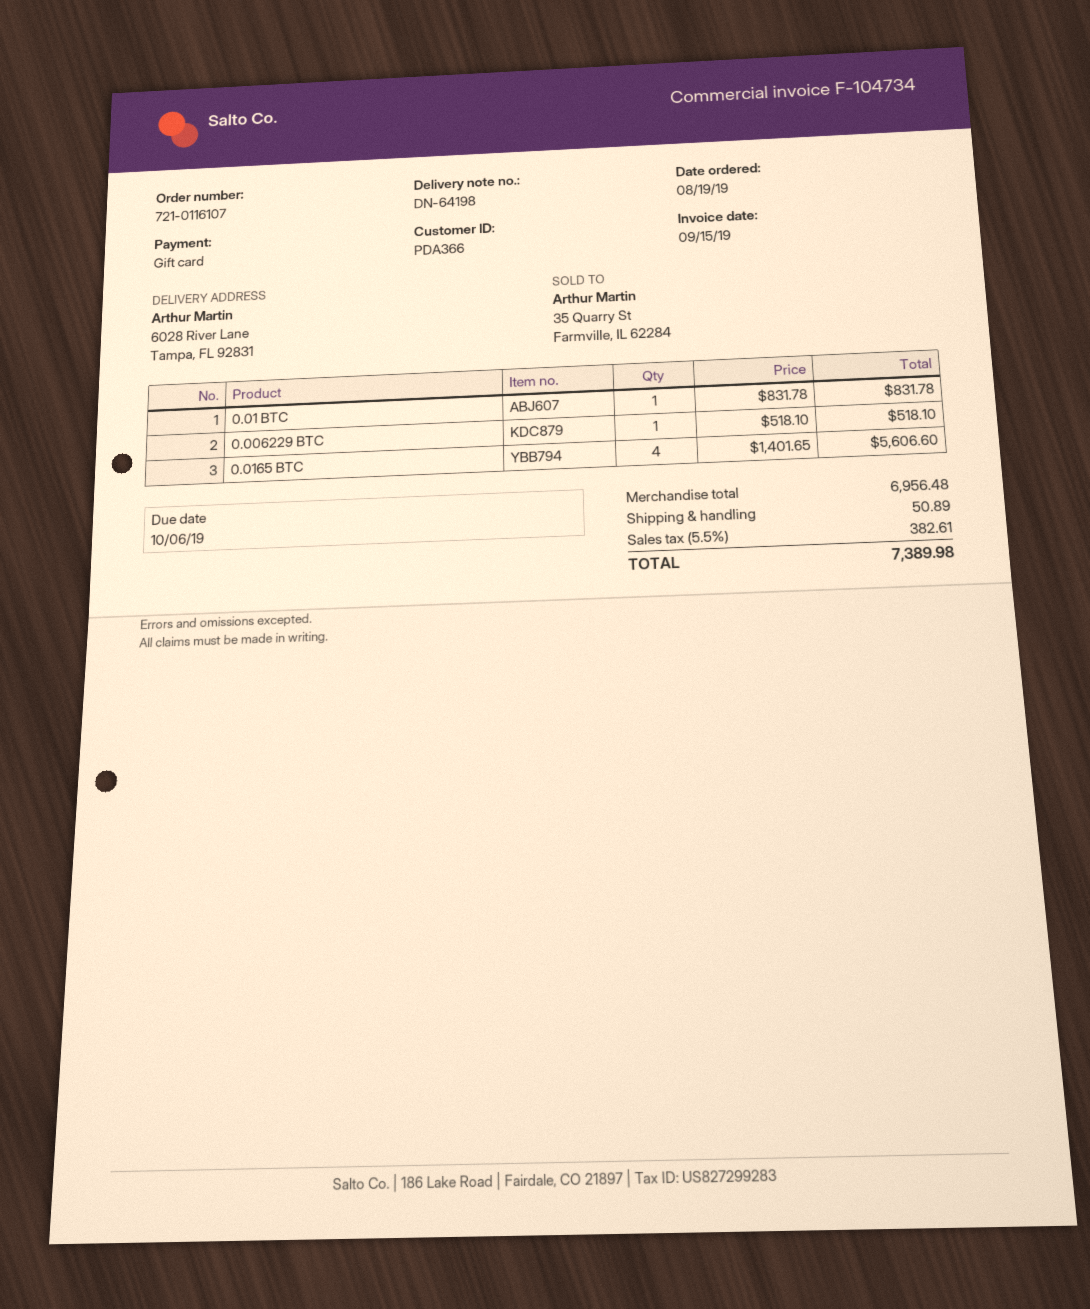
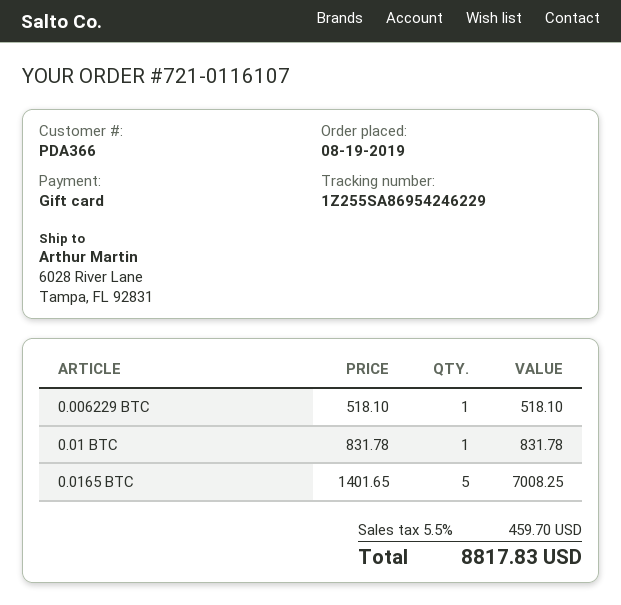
0.0165 BTC: 4 x 1401.65 = 5606.60 -> 5 x 1401.65 = 7008.25
shipping: 50.89 -> none
tax: 5.5% = 382.61 -> 5.5% = 459.70
total: 7389.98 -> 8817.83

